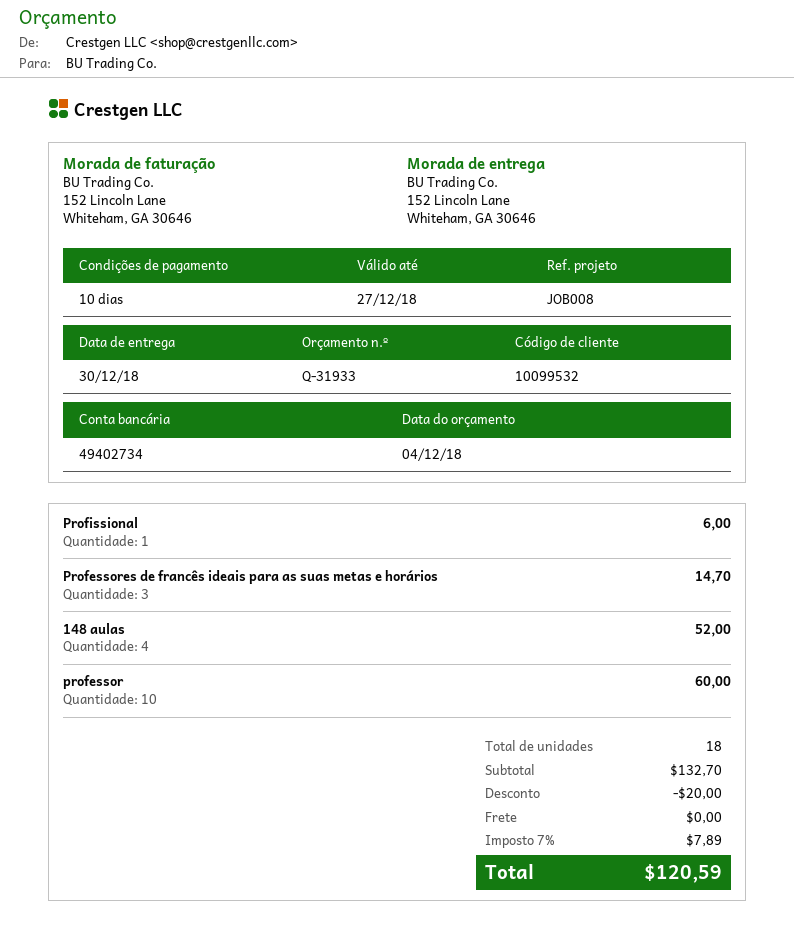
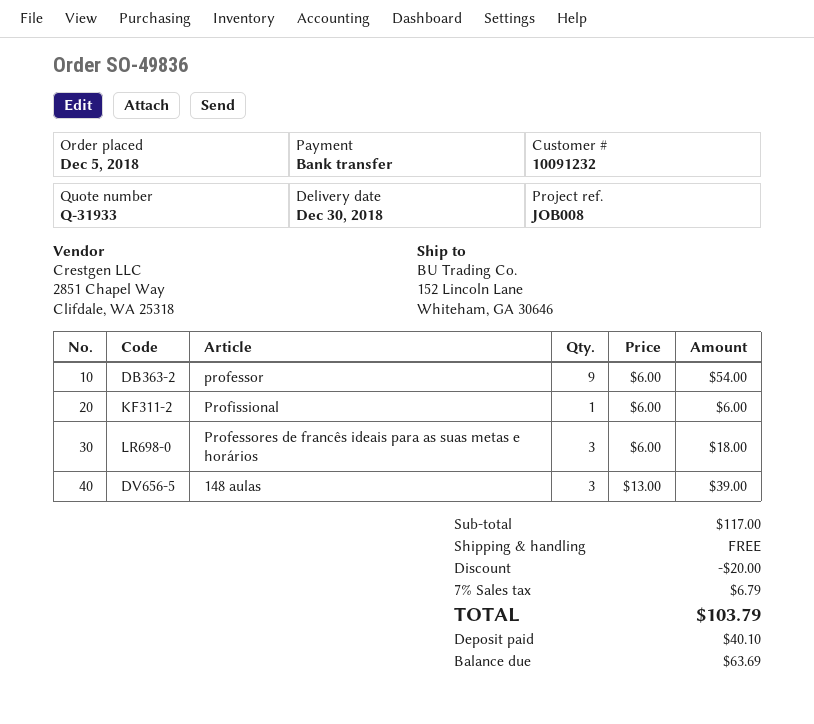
customer number: 10099532 -> 10091232
Professores de francês ideais para as suas metas e horários: 3 for 14.70 -> 3 for 18.00
148 aulas: 4 for 52.00 -> 3 for 39.00
professor: 10 for 60.00 -> 9 for 54.00
subtotal: 132.70 -> 117.00
tax: 7% = 7.89 -> 7% = 6.79
total: 120.59 -> 103.79

